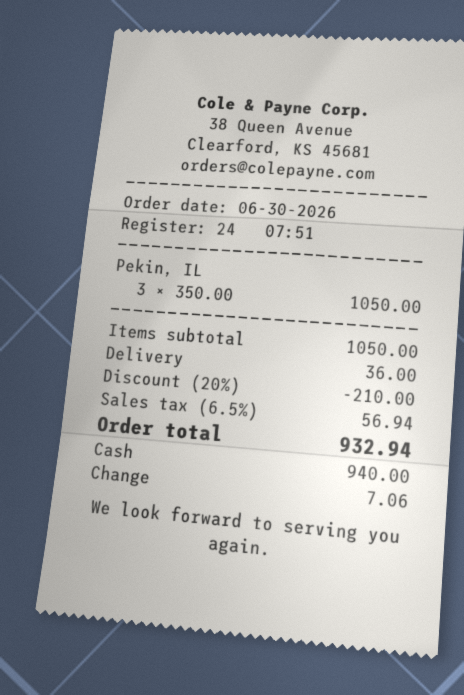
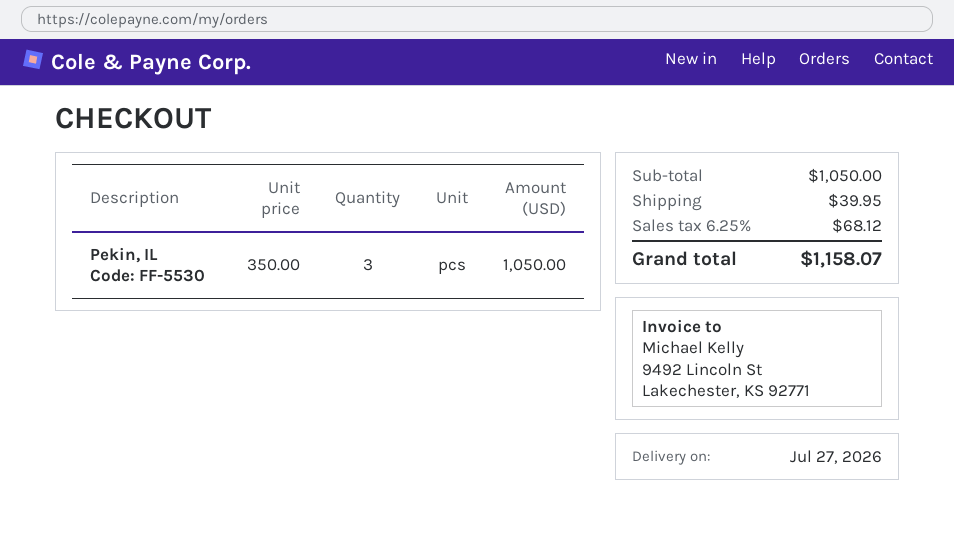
discount: 20% = 210.00 -> none
shipping: 36.00 -> 39.95
tax: 6.5% = 56.94 -> 6.25% = 68.12
total: 932.94 -> 1158.07

